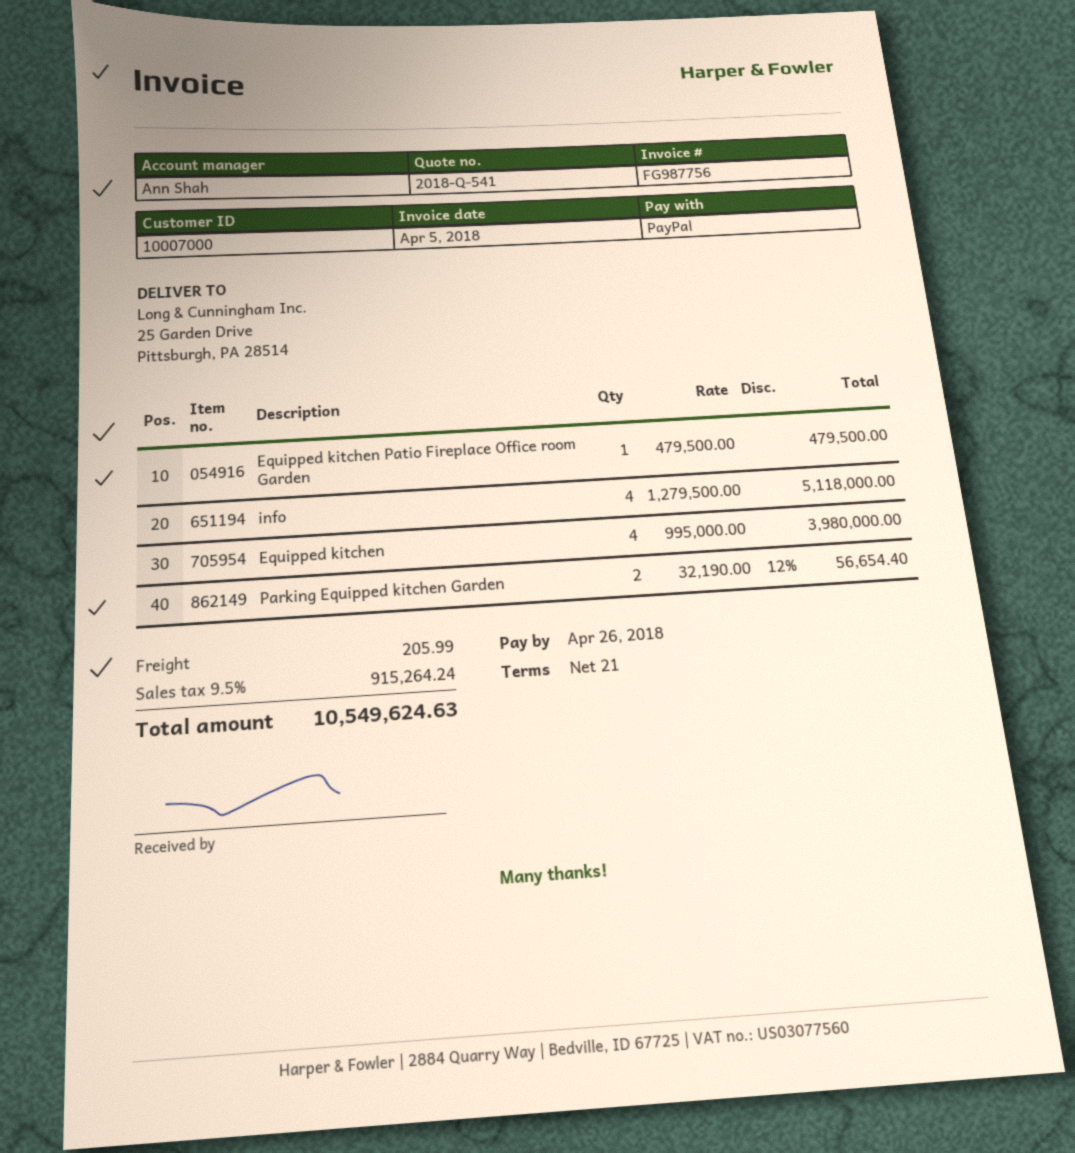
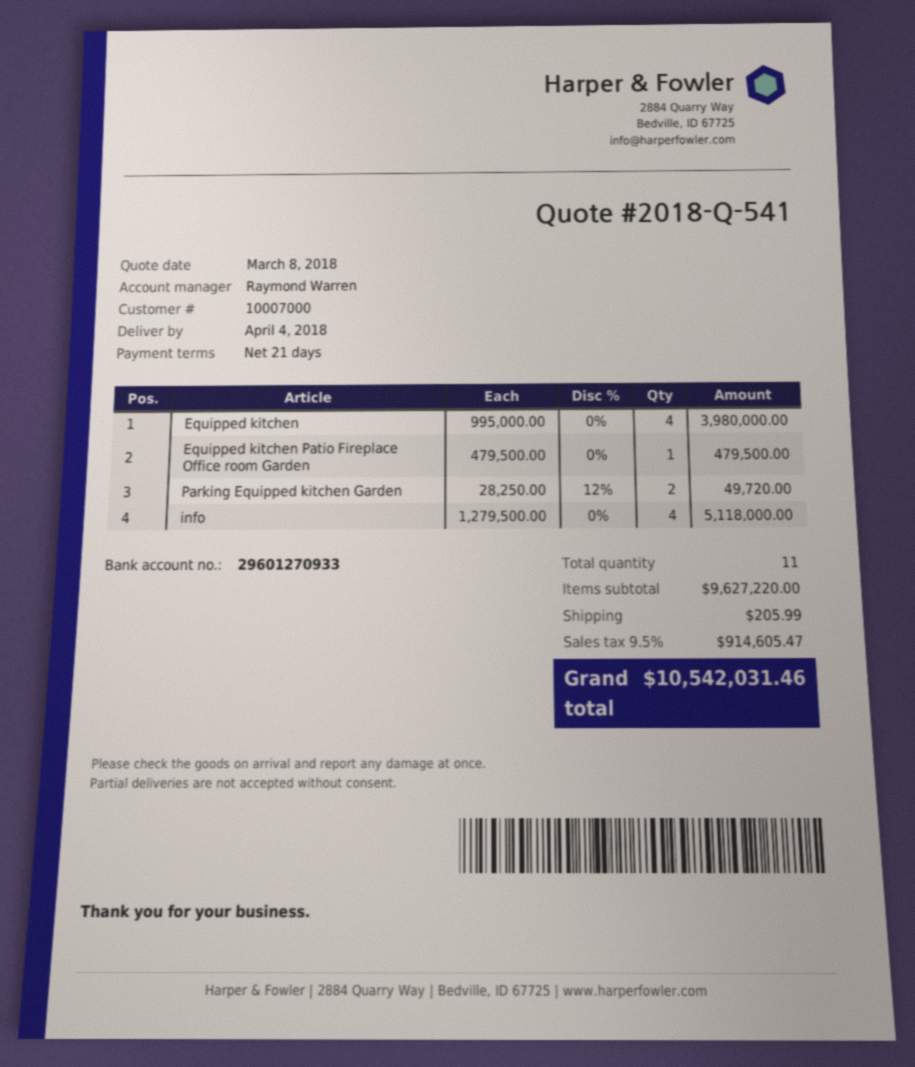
sales rep: Ann Shah -> Raymond Warren
Parking Equipped kitchen Garden: 2 x 32190.00 - 12% = 56654.40 -> 2 x 28250.00 - 12% = 49720.00
tax: 9.5% = 915264.24 -> 9.5% = 914605.47
total: 10549624.63 -> 10542031.46

